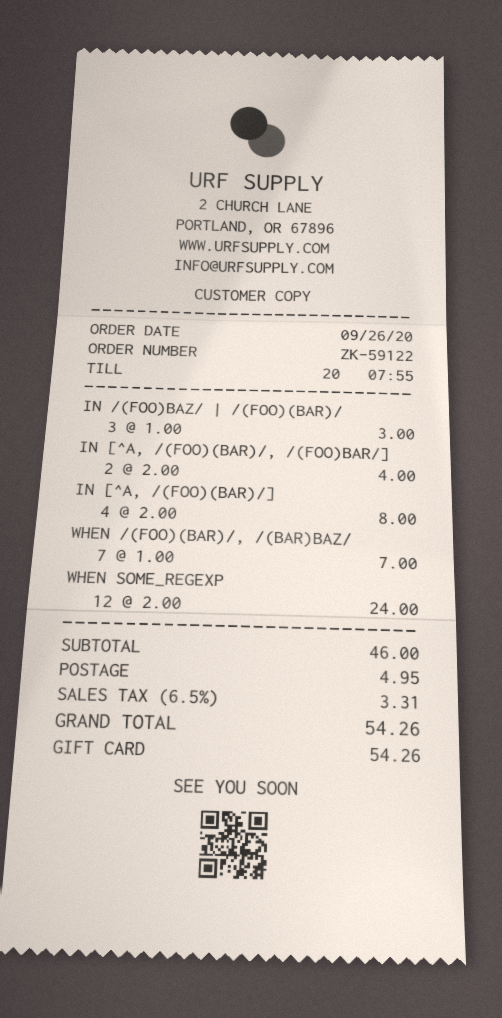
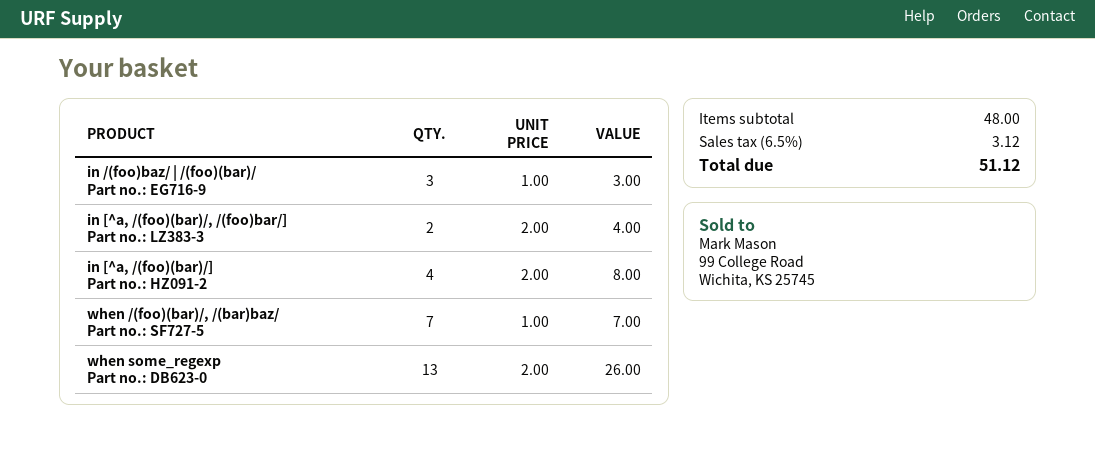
WHEN SOME_REGEXP: 12 x 2.00 = 24.00 -> 13 x 2.00 = 26.00
subtotal: 46.00 -> 48.00
shipping: 4.95 -> none
tax: 6.5% = 3.31 -> 6.5% = 3.12
total: 54.26 -> 51.12

